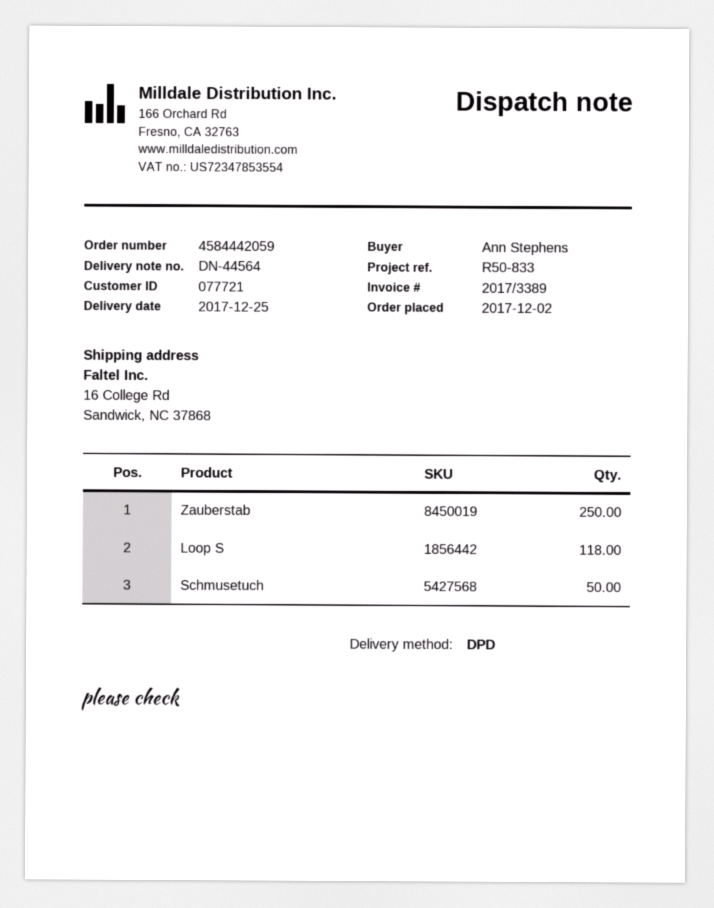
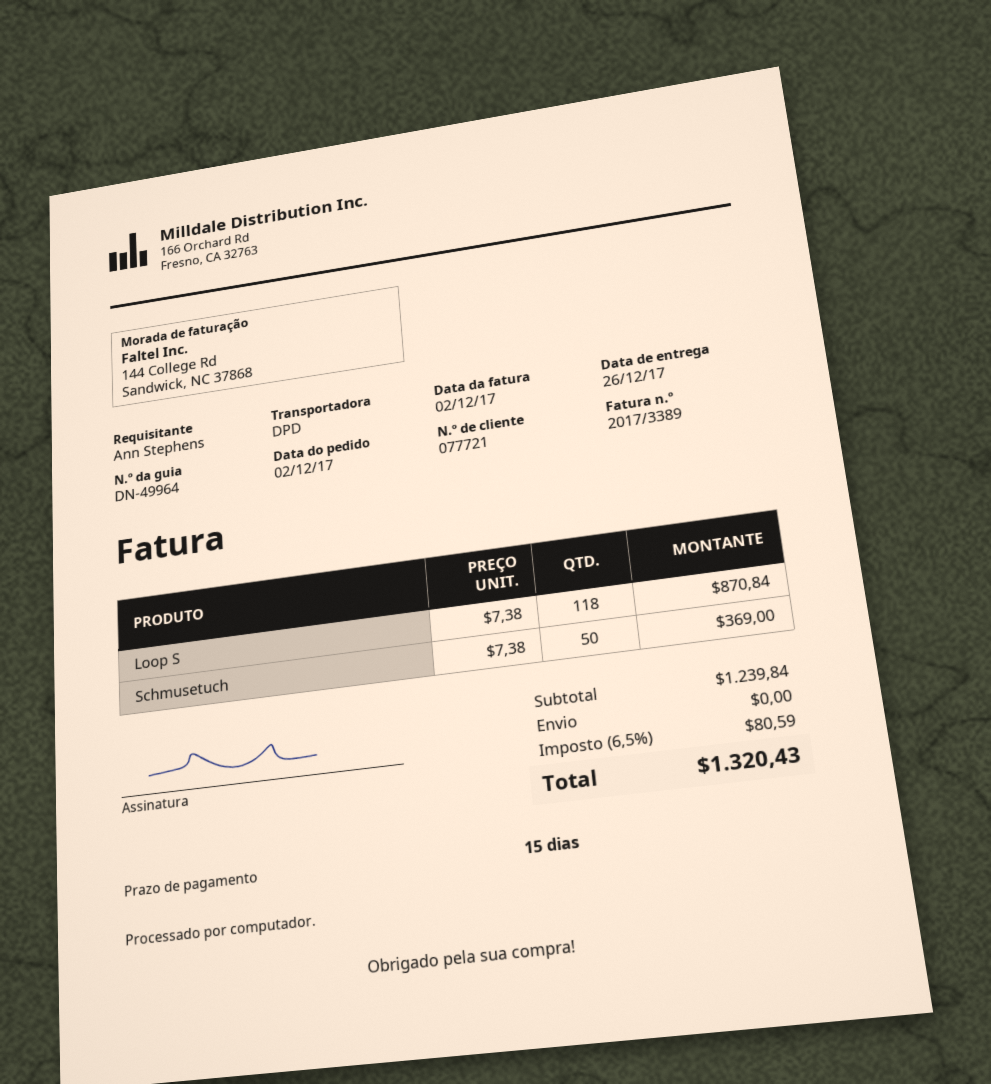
delivery note number: DN-44564 -> DN-49964
delivery date: 2017-12-25 -> 2017-12-26
Zauberstab: 250 -> none

